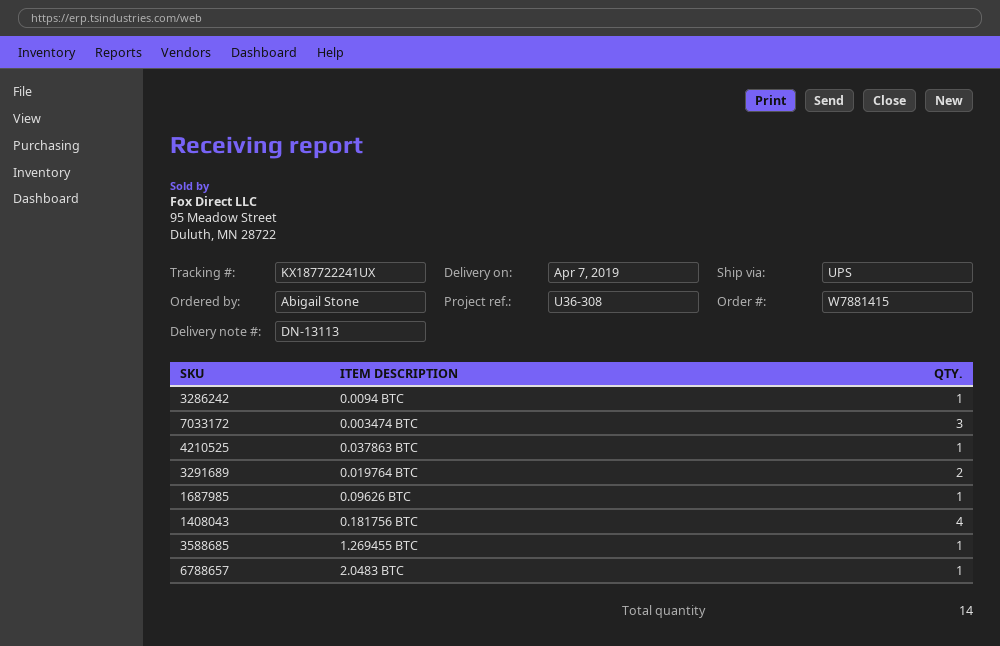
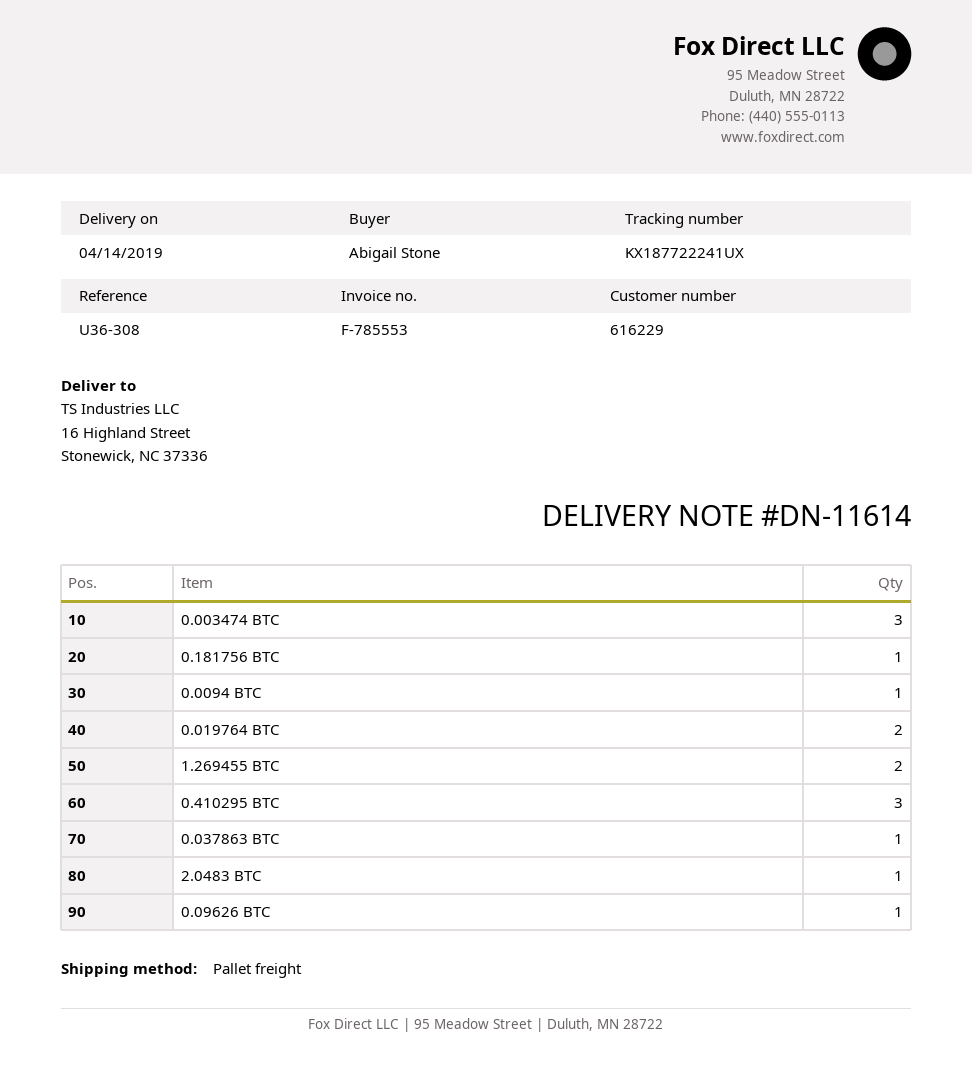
delivery note number: DN-13113 -> DN-11614
delivery date: 2019-04-07 -> 2019-04-14
shipping method: UPS -> pallet freight
0.181756 BTC: 4 -> 1
1.269455 BTC: 1 -> 2
0.410295 BTC: none -> 3

